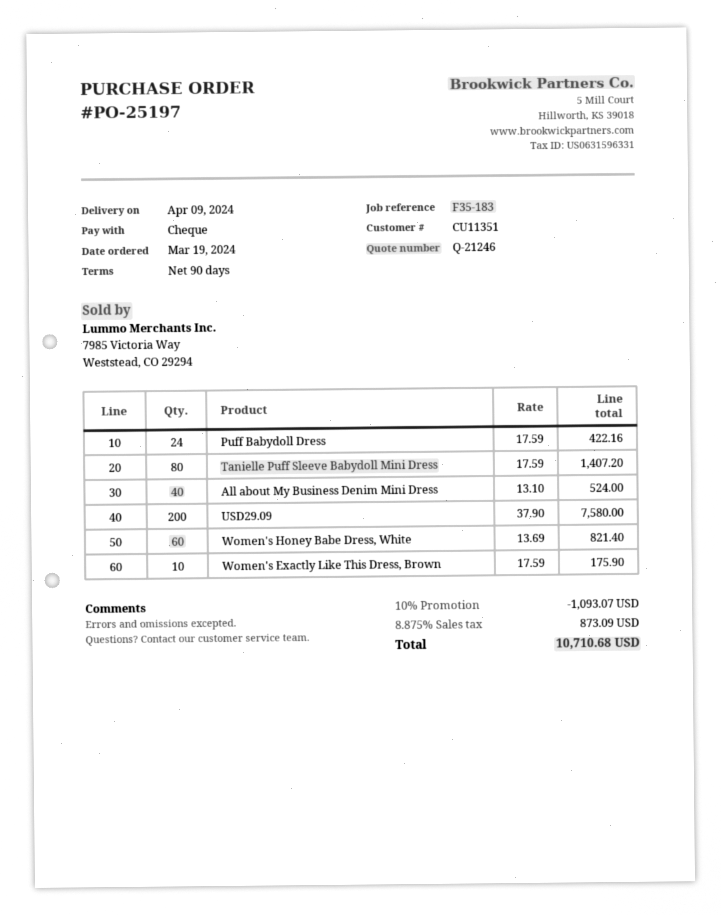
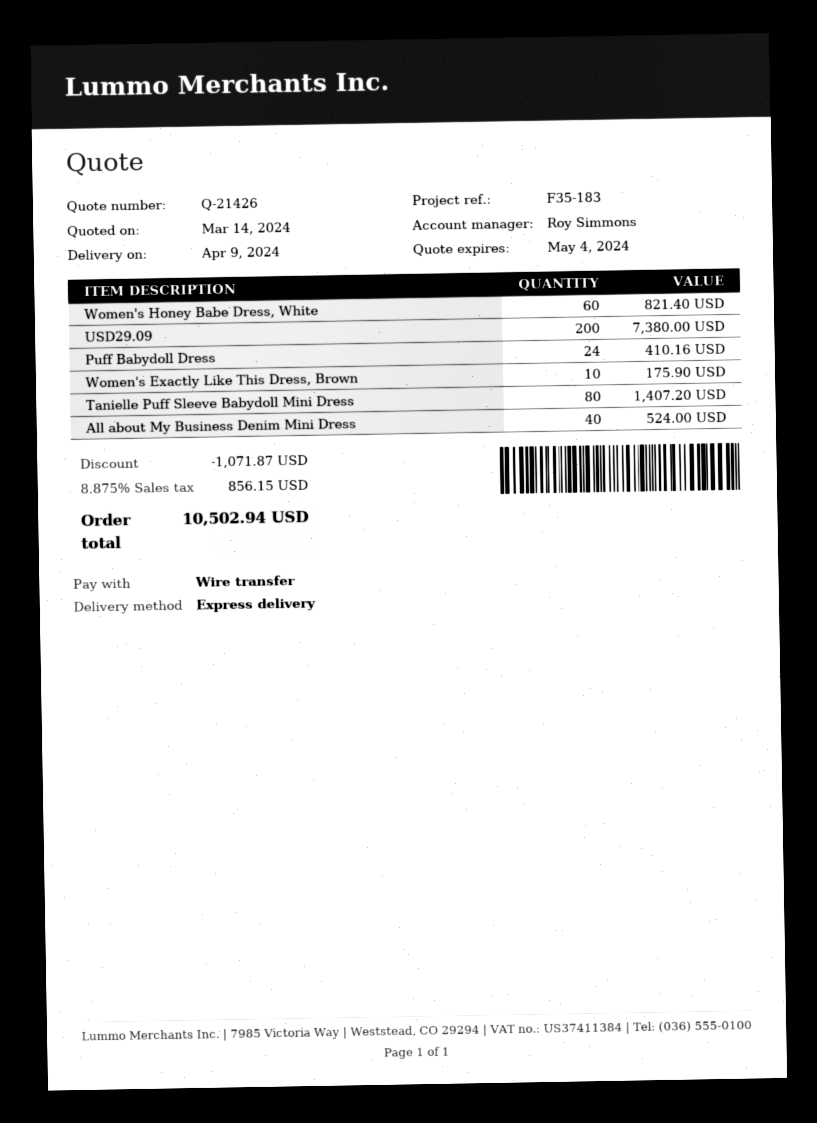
quote number: Q-21246 -> Q-21426
payment method: cheque -> bank transfer
Puff Babydoll Dress: 24 for 422.16 -> 24 for 410.16
USD29.09: 200 for 7580.00 -> 200 for 7380.00
discount: 1093.07 -> 1071.87
tax: 8.875% = 873.09 -> 8.875% = 856.15
total: 10710.68 -> 10502.94

